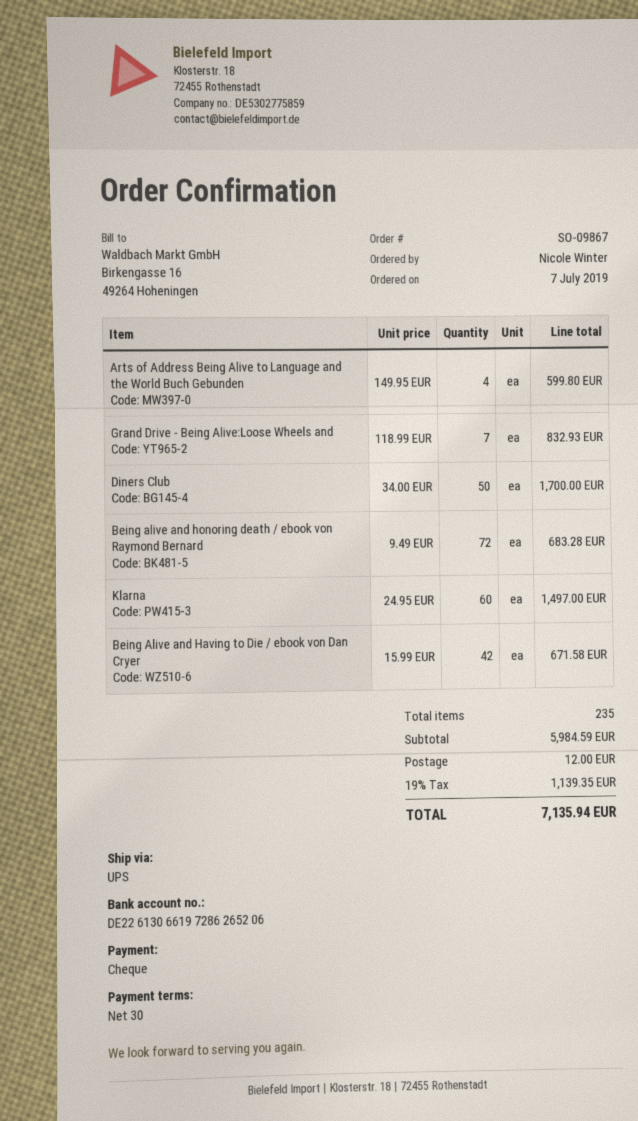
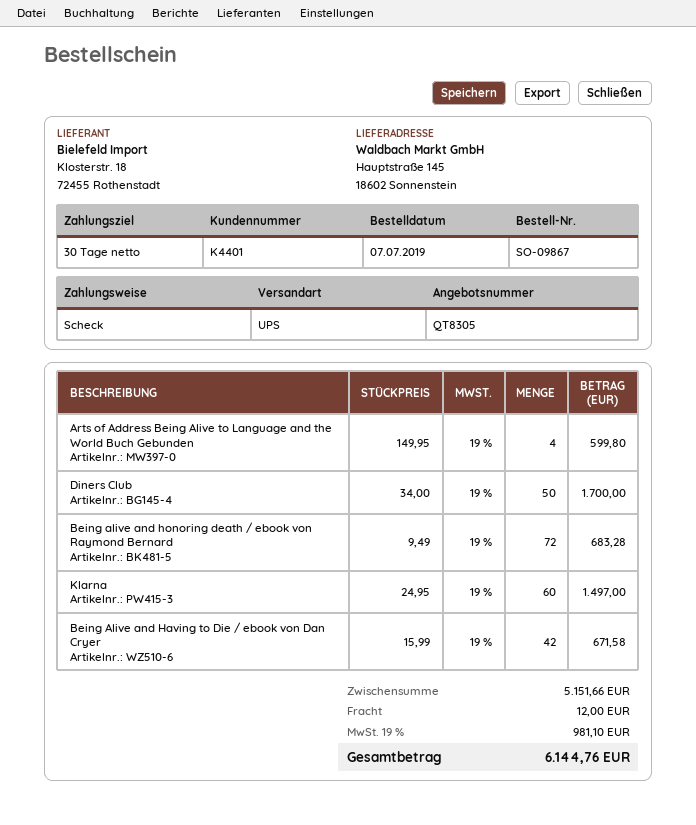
Grand Drive - Being Alive:Loose Wheels and: 7 x 118.99 = 832.93 -> none
subtotal: 5984.59 -> 5151.66
tax: 19% = 1139.35 -> 19% = 981.10
total: 7135.94 -> 6144.76

